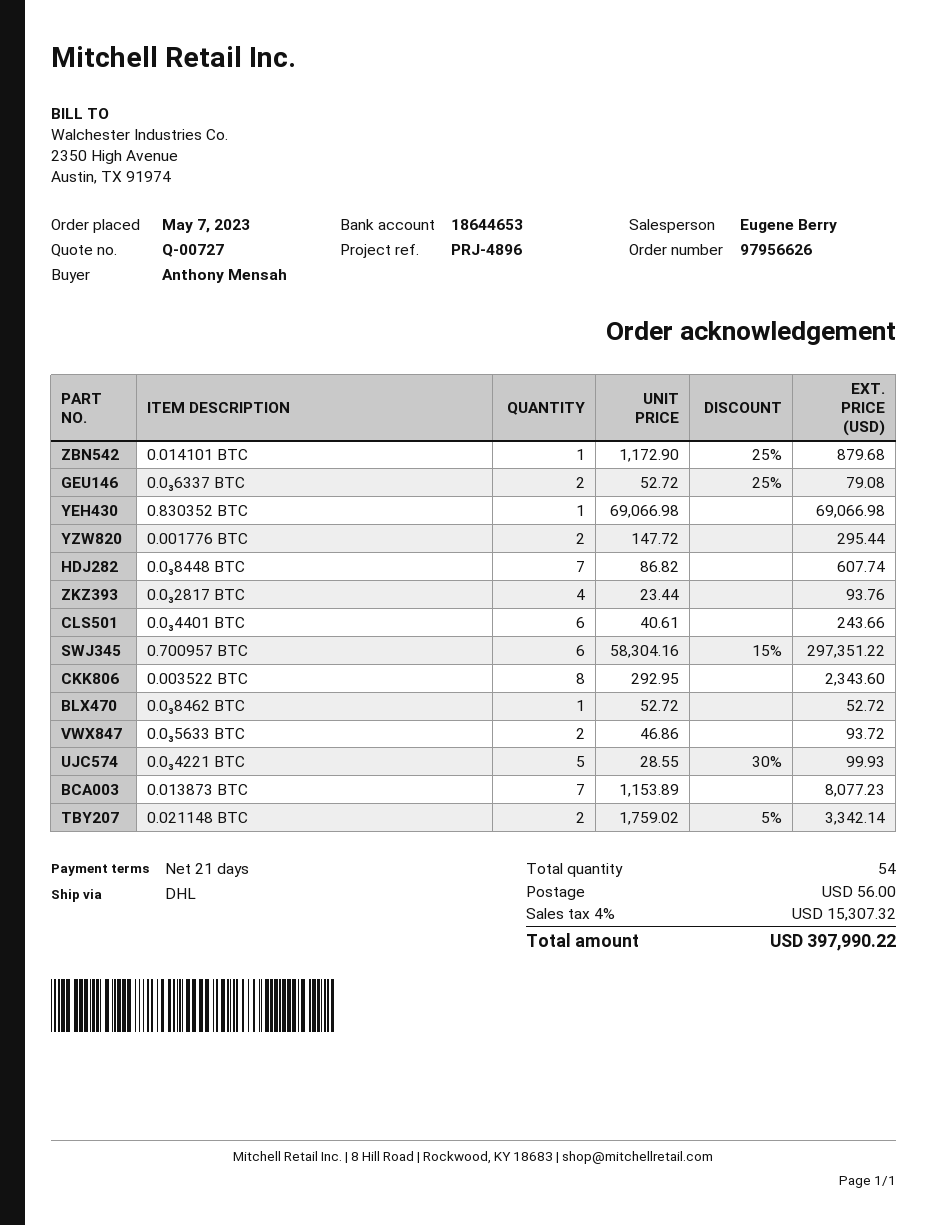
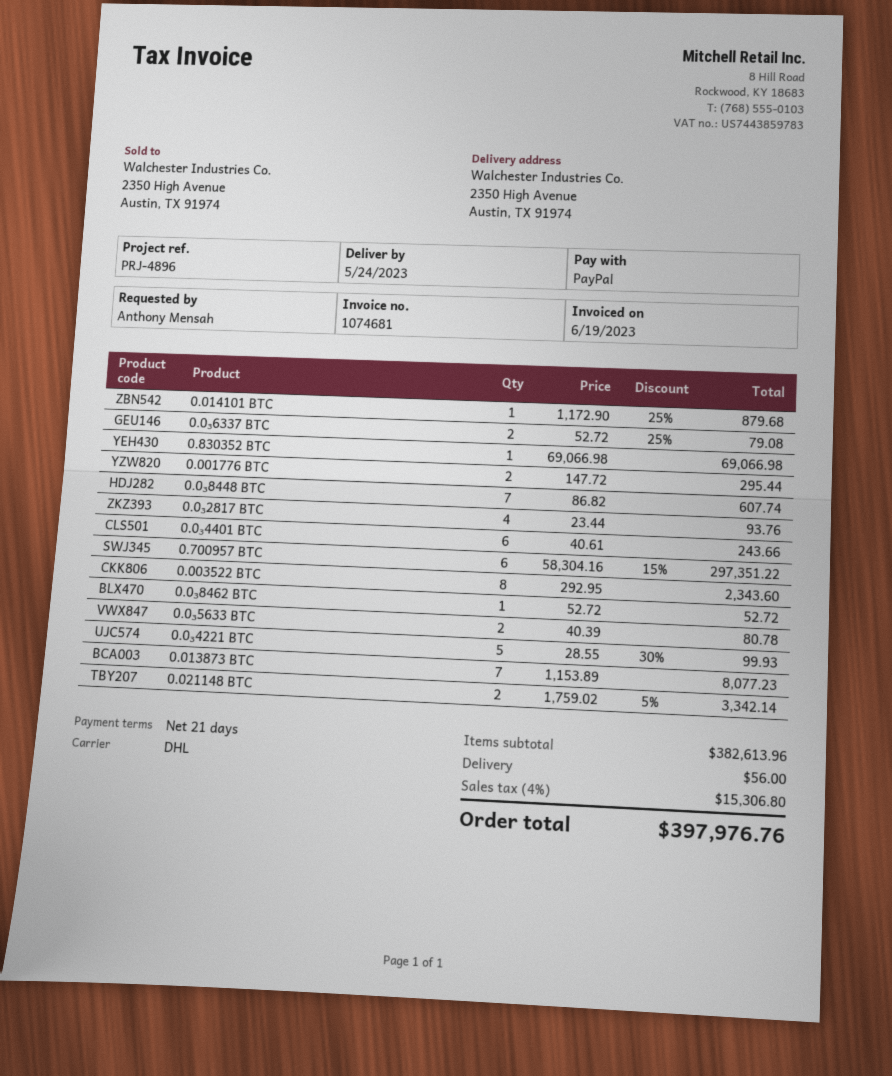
0.0₃5633 BTC: 2 x 46.86 = 93.72 -> 2 x 40.39 = 80.78
tax: 4% = 15307.32 -> 4% = 15306.80
total: 397990.22 -> 397976.76

